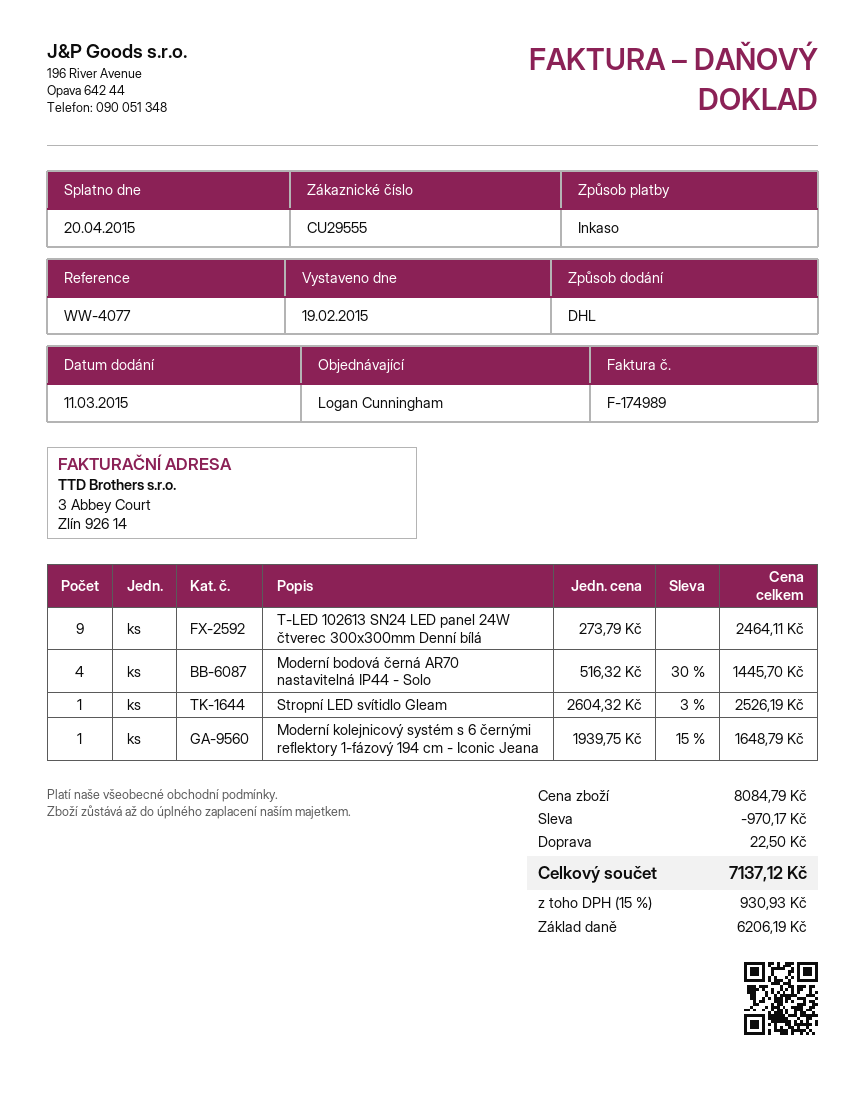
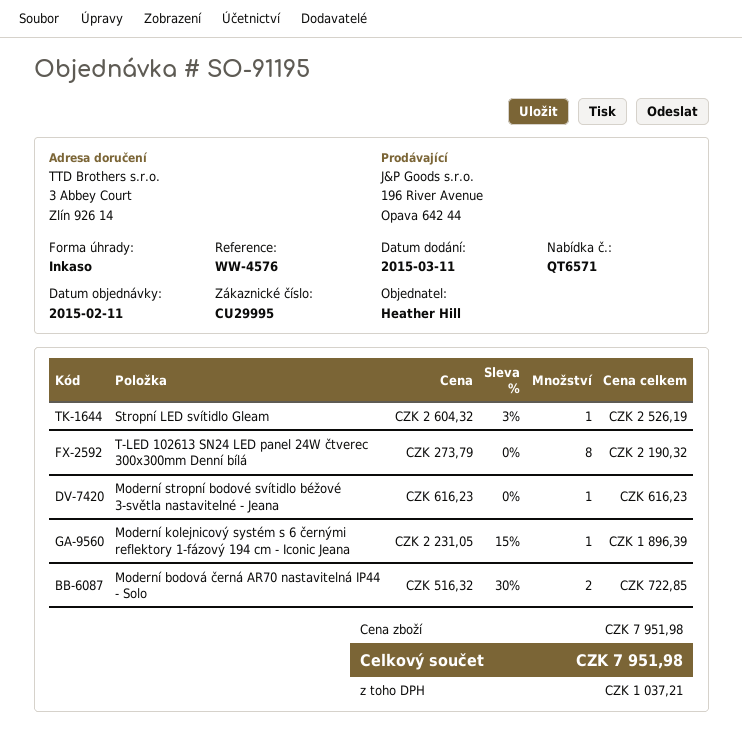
customer number: CU29555 -> CU29995
reference: WW-4077 -> WW-4576
ordered by: Logan Cunningham -> Heather Hill
T-LED 102613 SN24 LED panel 24W čtverec 300x300mm Denní bílá: 9 x 273.79 = 2464.11 -> 8 x 273.79 = 2190.32
Moderní bodová černá AR70 nastavitelná IP44 - Solo: 4 x 516.32 - 30% = 1445.70 -> 2 x 516.32 - 30% = 722.85
Moderní kolejnicový systém s 6 černými reflektory 1-fázový 194 cm - Iconic Jeana: 1 x 1939.75 - 15% = 1648.79 -> 1 x 2231.05 - 15% = 1896.39
Moderní stropní bodové svítidlo béžové 3-světla nastavitelné - Jeana: none -> 1 x 616.23 = 616.23
subtotal: 8084.79 -> 7951.98
discount: 970.17 -> none
shipping: 22.50 -> none
tax: 930.93 -> 1037.21
total: 7137.12 -> 7951.98

